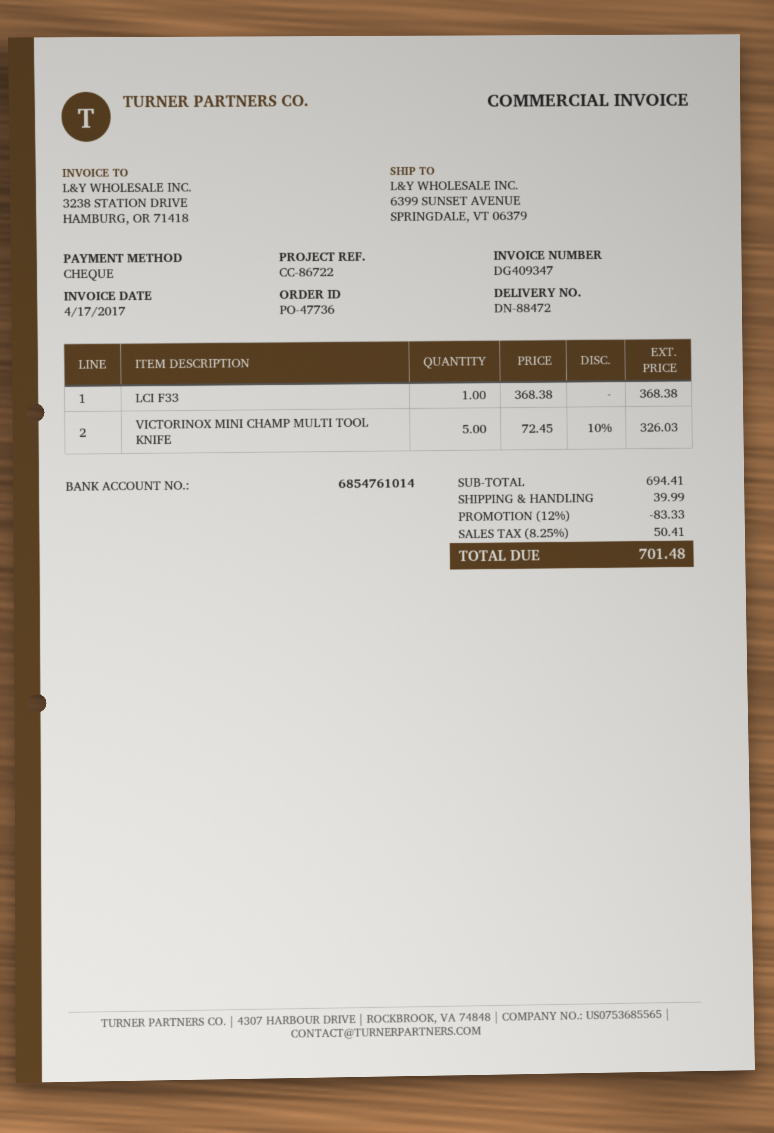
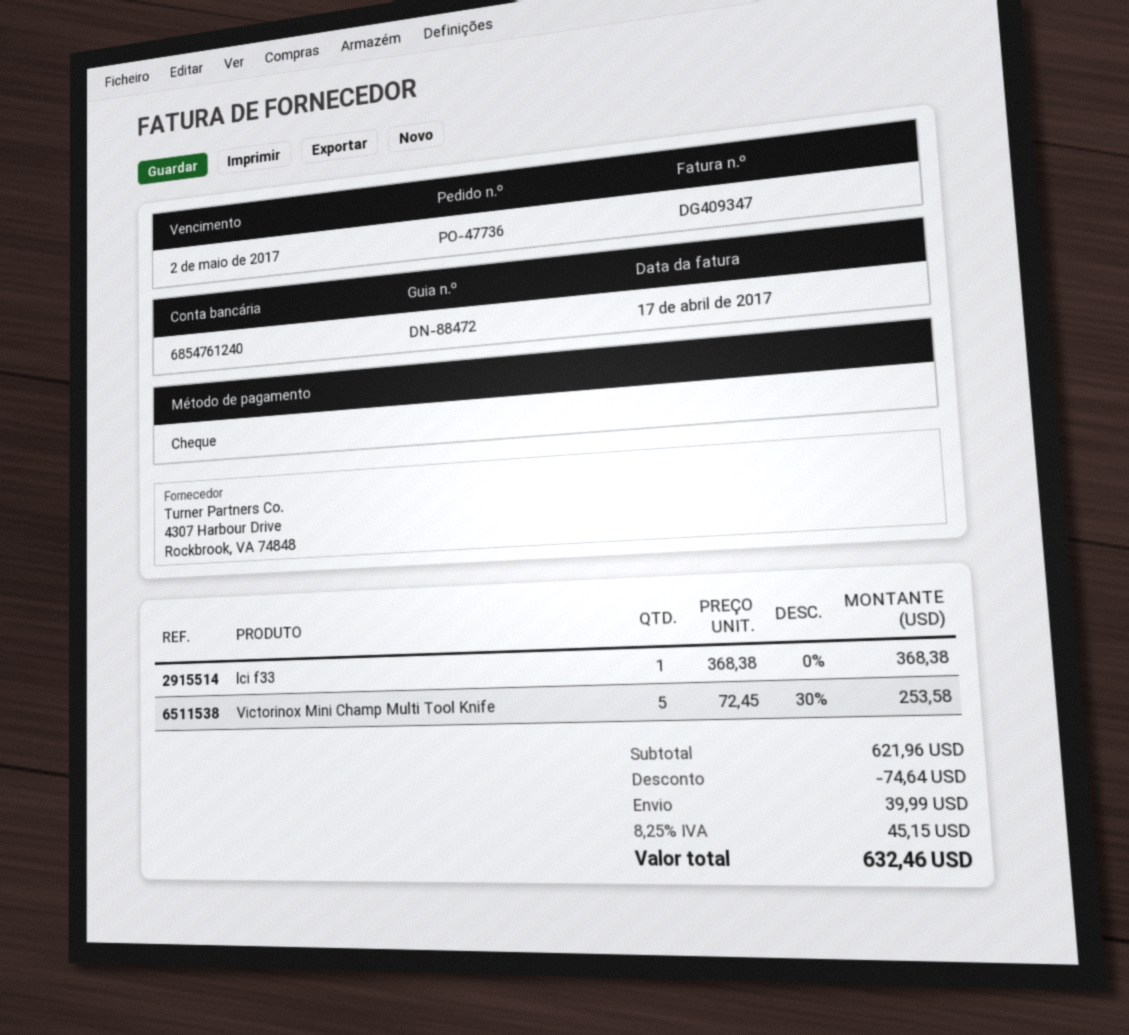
bank account: 6854761014 -> 6854761240
VICTORINOX MINI CHAMP MULTI TOOL KNIFE: 5 x 72.45 - 10% = 326.03 -> 5 x 72.45 - 30% = 253.58
subtotal: 694.41 -> 621.96
discount: 83.33 -> 74.64
tax: 8.25% = 50.41 -> 8.25% = 45.15
total: 701.48 -> 632.46

